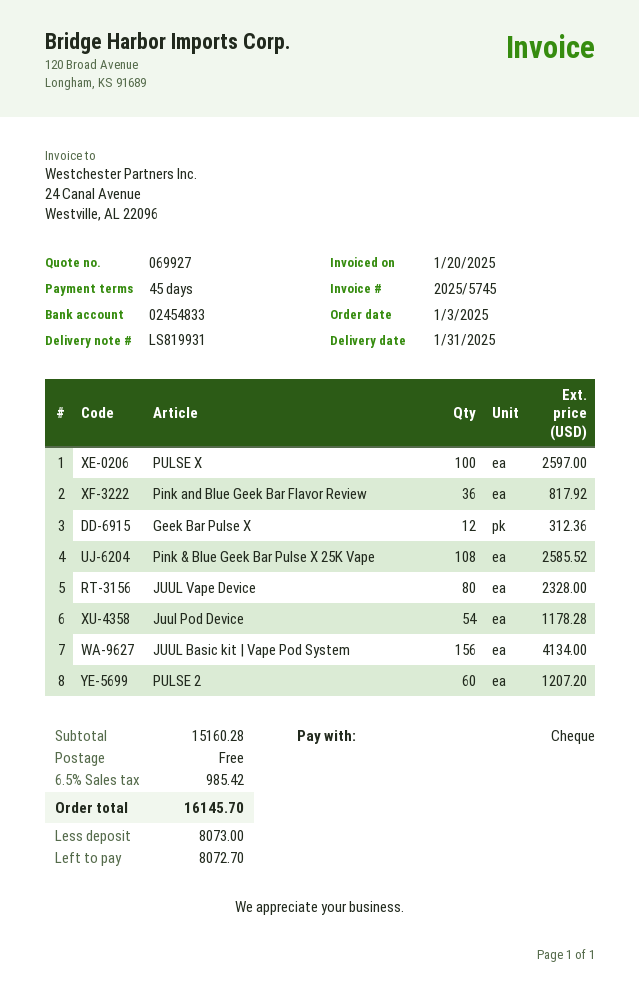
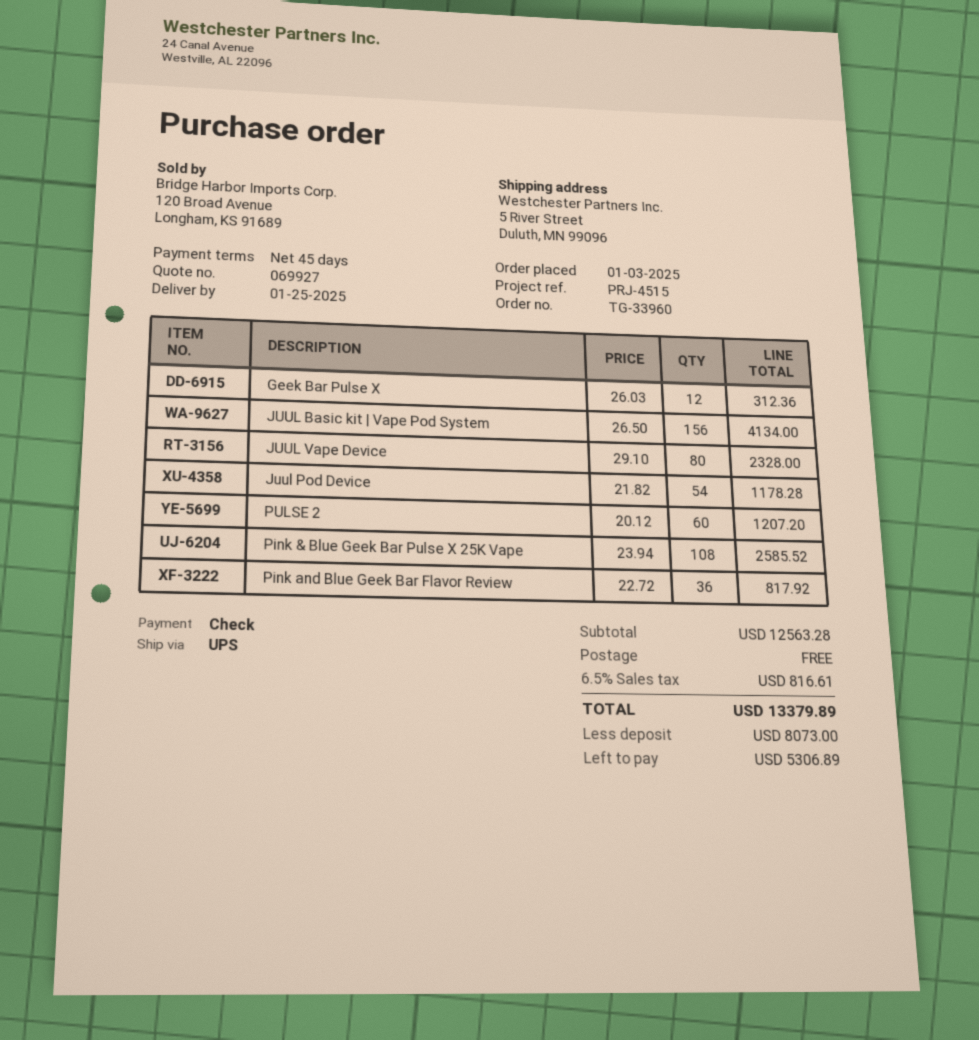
delivery date: 2025-01-31 -> 2025-01-25
PULSE X: 100 for 2597.00 -> none
subtotal: 15160.28 -> 12563.28
tax: 6.5% = 985.42 -> 6.5% = 816.61
total: 16145.70 -> 13379.89
balance: 8072.70 -> 5306.89

